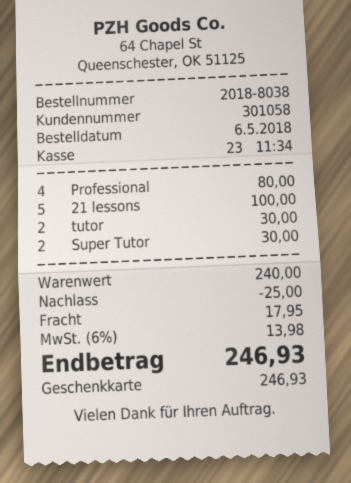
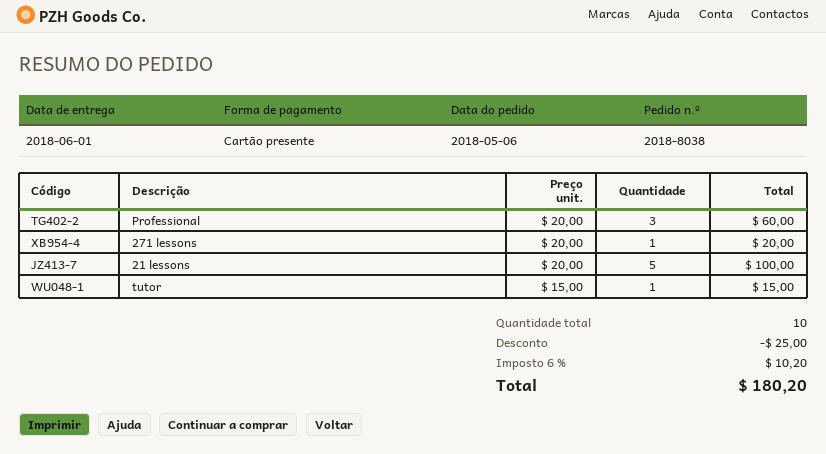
Professional: 4 for 80.00 -> 3 for 60.00
tutor: 2 for 30.00 -> 1 for 15.00
Super Tutor: 2 for 30.00 -> none
271 lessons: none -> 1 for 20.00
shipping: 17.95 -> none
tax: 6% = 13.98 -> 6% = 10.20
total: 246.93 -> 180.20

